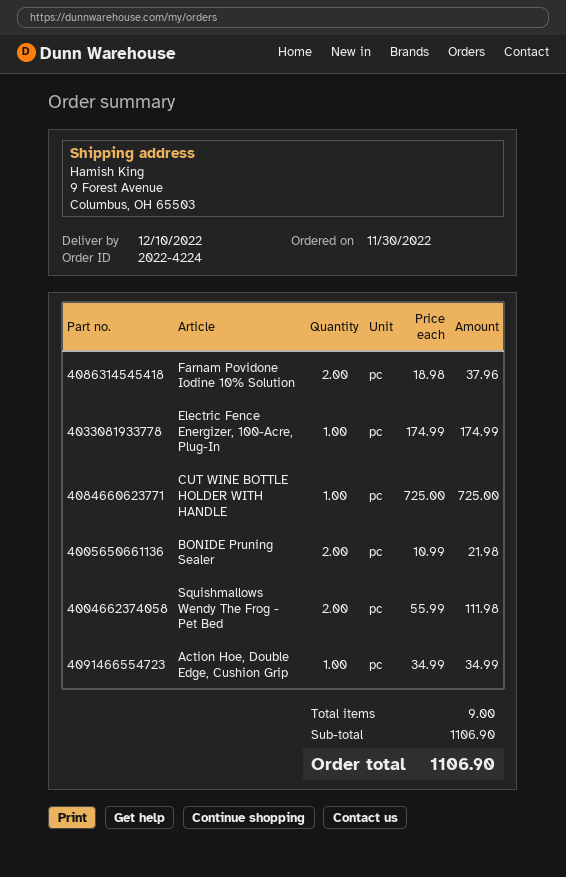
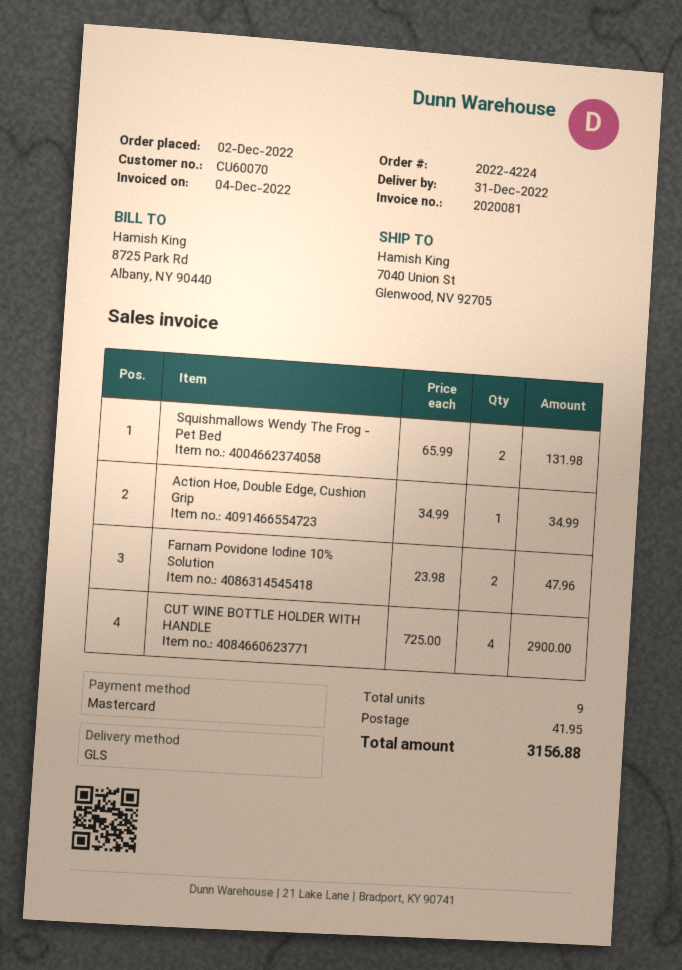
order date: 2022-11-30 -> 2022-12-02
delivery date: 2022-12-10 -> 2022-12-31
ship to: 9 Forest Avenue, Columbus, OH 65503 -> 7040 Union St, Glenwood, NV 92705
Farnam Povidone Iodine 10% Solution: 2 x 18.98 = 37.96 -> 2 x 23.98 = 47.96
Electric Fence Energizer, 100-Acre, Plug-In: 1 x 174.99 = 174.99 -> none
CUT WINE BOTTLE HOLDER WITH HANDLE: 1 x 725.00 = 725.00 -> 4 x 725.00 = 2900.00
BONIDE Pruning Sealer: 2 x 10.99 = 21.98 -> none
Squishmallows Wendy The Frog - Pet Bed: 2 x 55.99 = 111.98 -> 2 x 65.99 = 131.98
shipping: none -> 41.95
total: 1106.90 -> 3156.88

